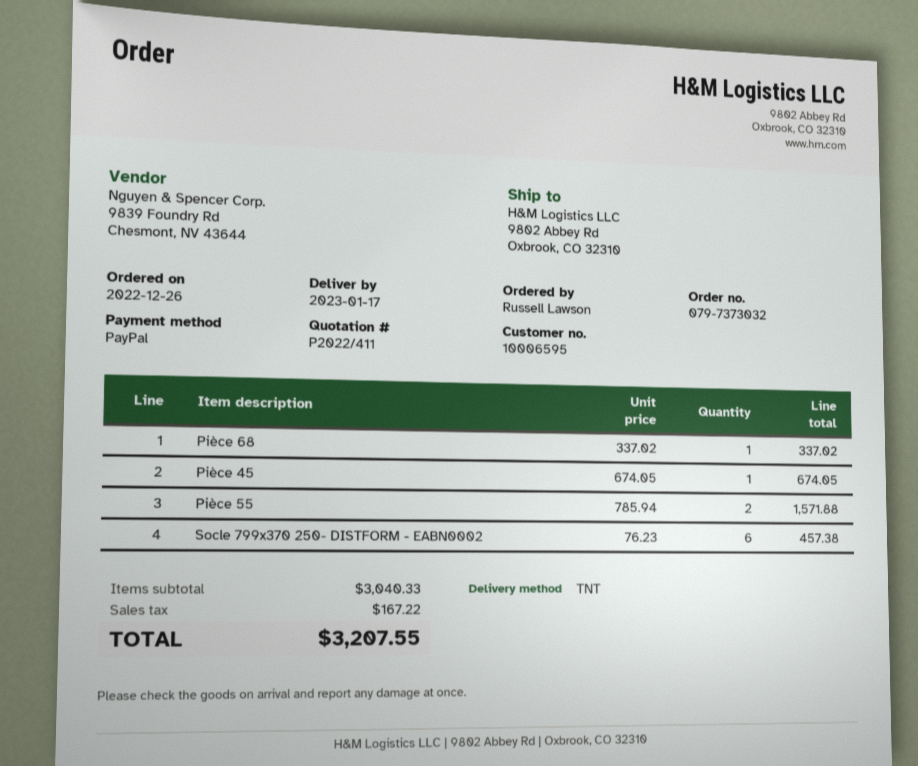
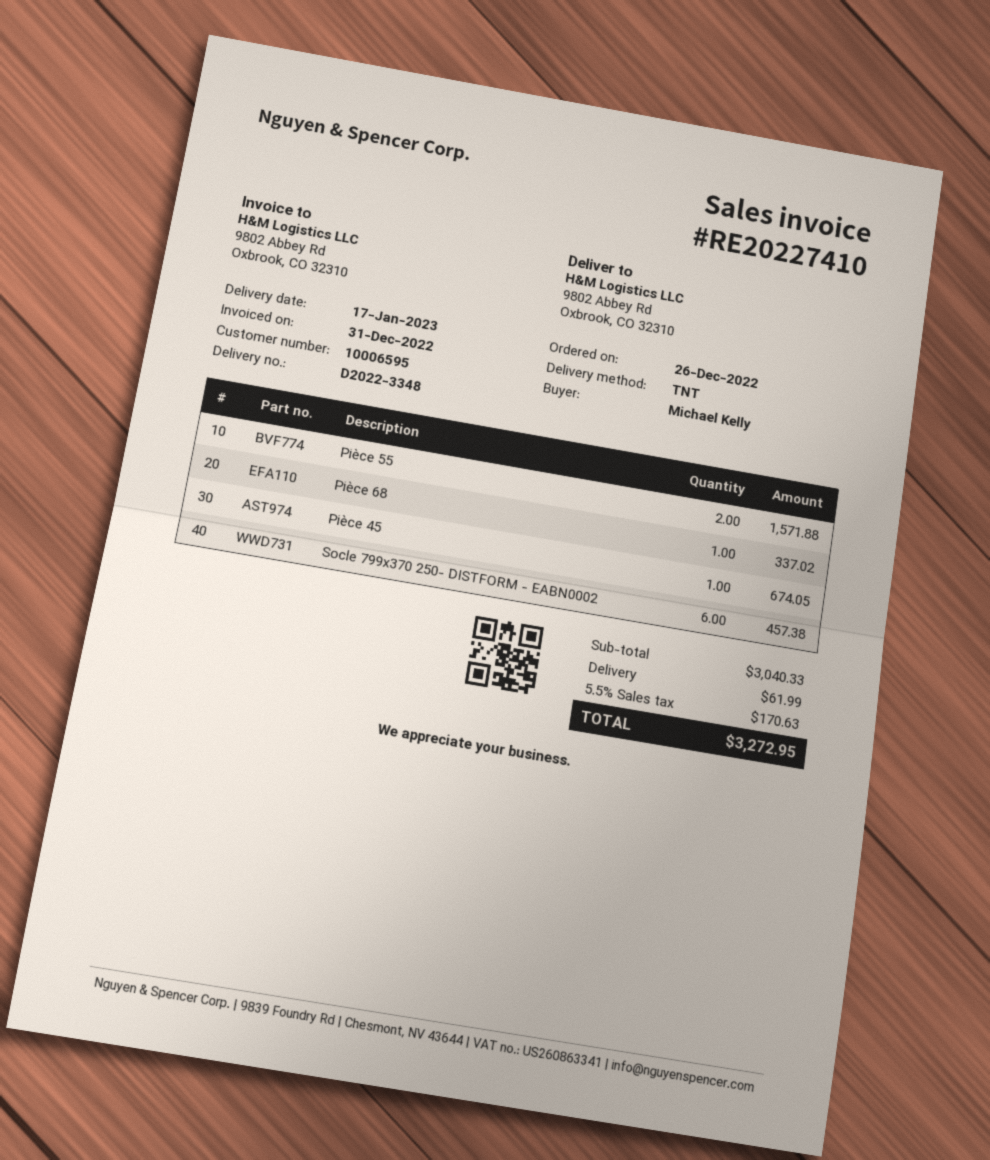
ordered by: Russell Lawson -> Michael Kelly
shipping: none -> 61.99
tax: 167.22 -> 170.63
total: 3207.55 -> 3272.95

